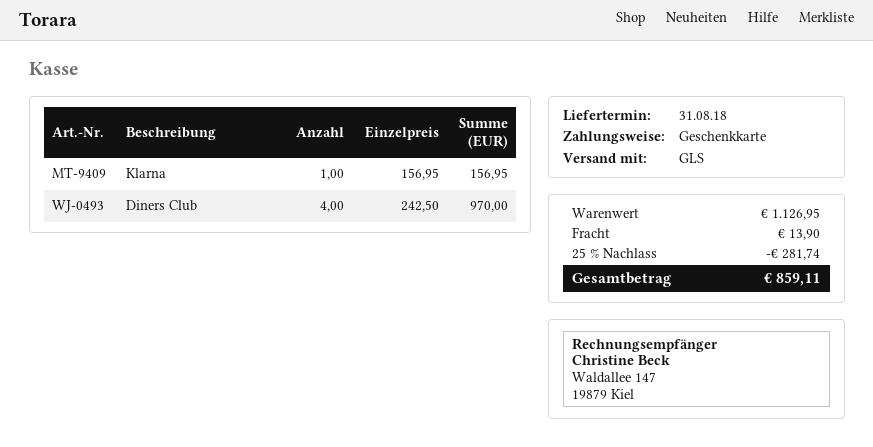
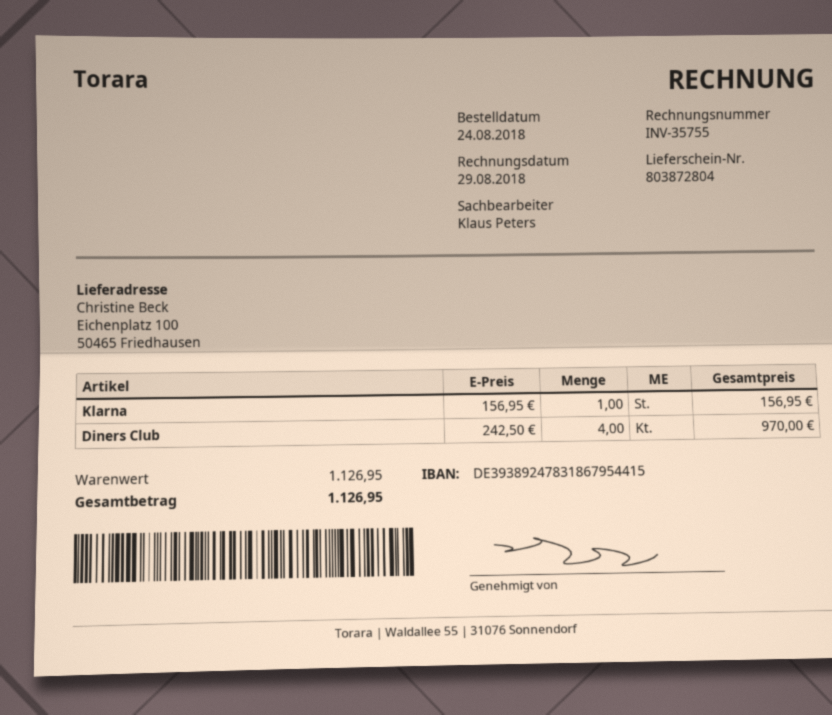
discount: 25% = 281.74 -> none
shipping: 13.90 -> none
total: 859.11 -> 1126.95

